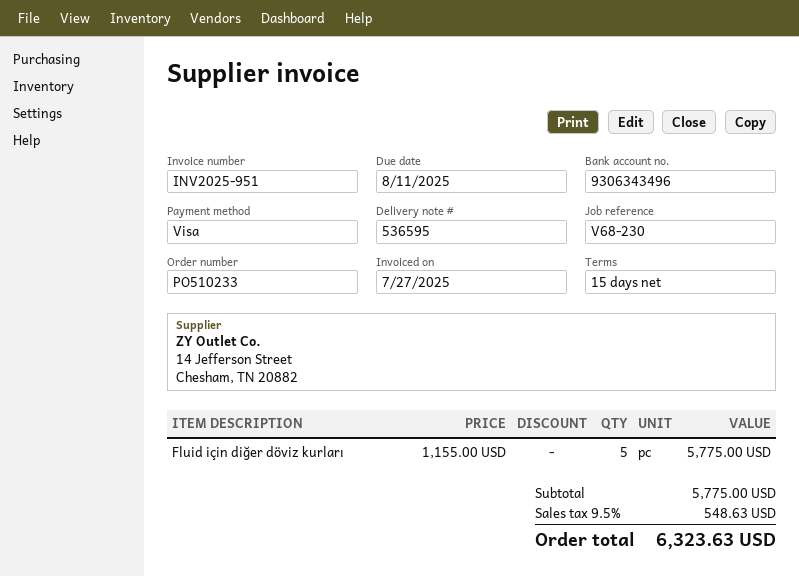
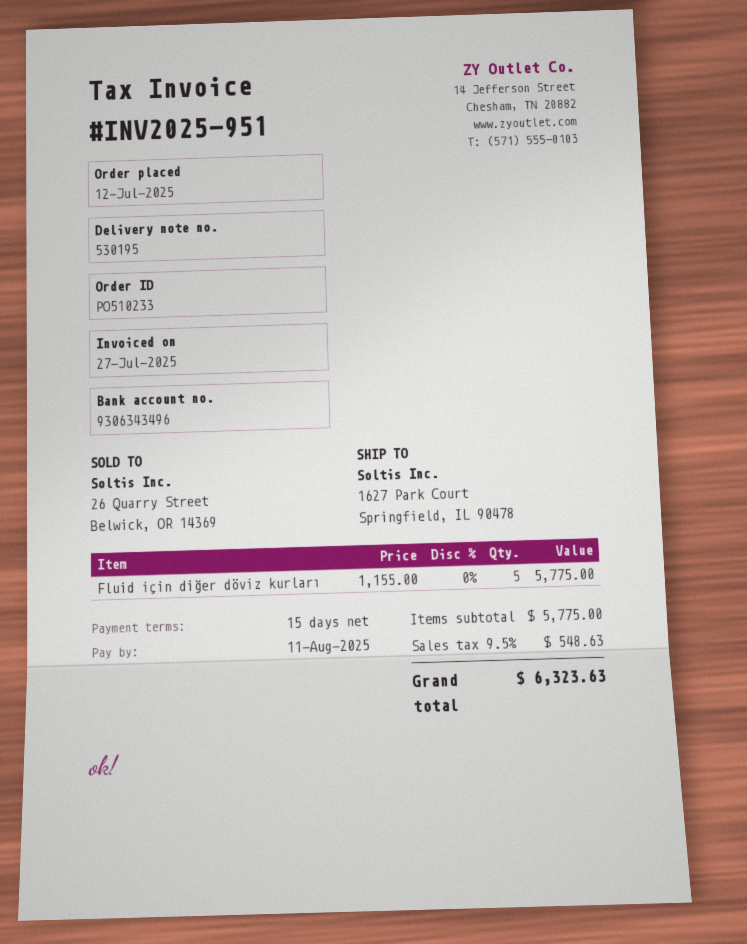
delivery note number: 536595 -> 530195

